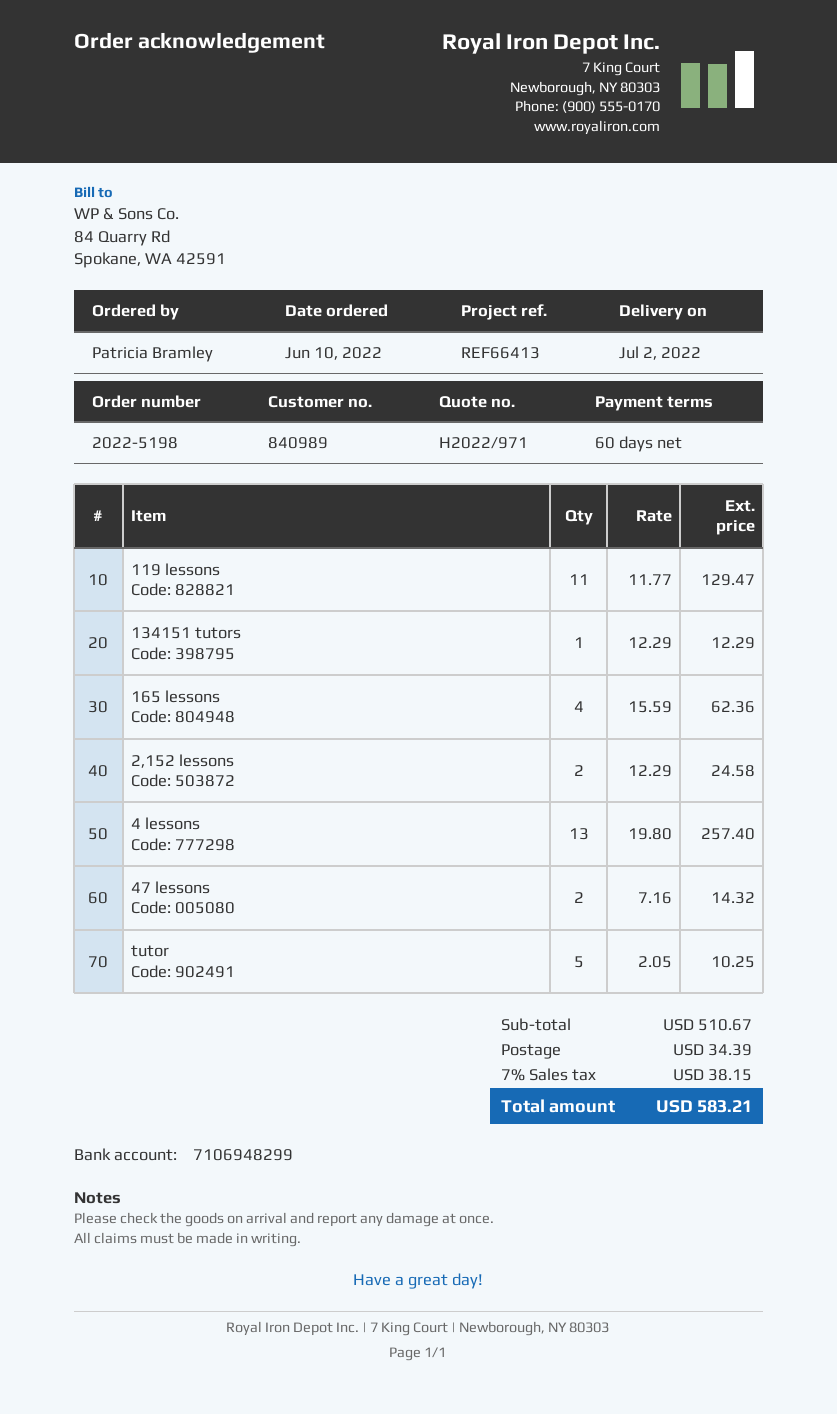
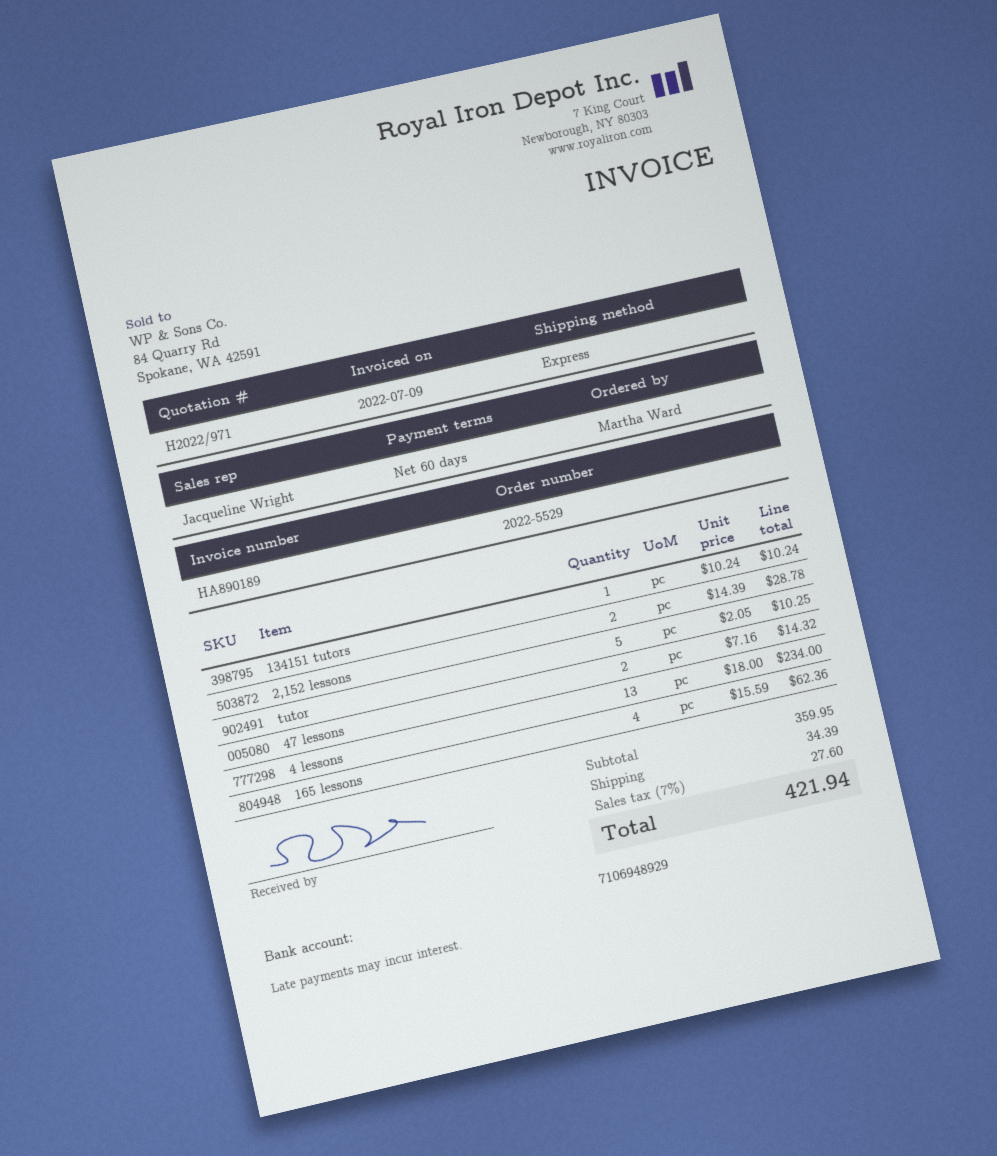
order number: 2022-5198 -> 2022-5529
ordered by: Patricia Bramley -> Martha Ward
bank account: 7106948299 -> 7106948929
119 lessons: 11 x 11.77 = 129.47 -> none
134151 tutors: 1 x 12.29 = 12.29 -> 1 x 10.24 = 10.24
2,152 lessons: 2 x 12.29 = 24.58 -> 2 x 14.39 = 28.78
4 lessons: 13 x 19.80 = 257.40 -> 13 x 18.00 = 234.00
subtotal: 510.67 -> 359.95
tax: 7% = 38.15 -> 7% = 27.60
total: 583.21 -> 421.94

